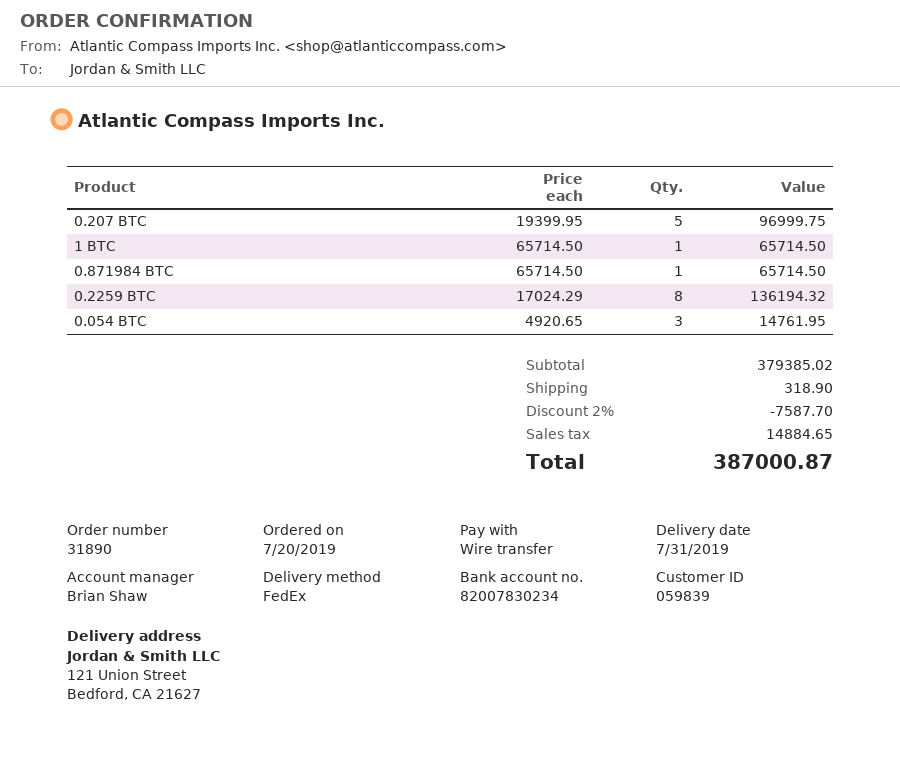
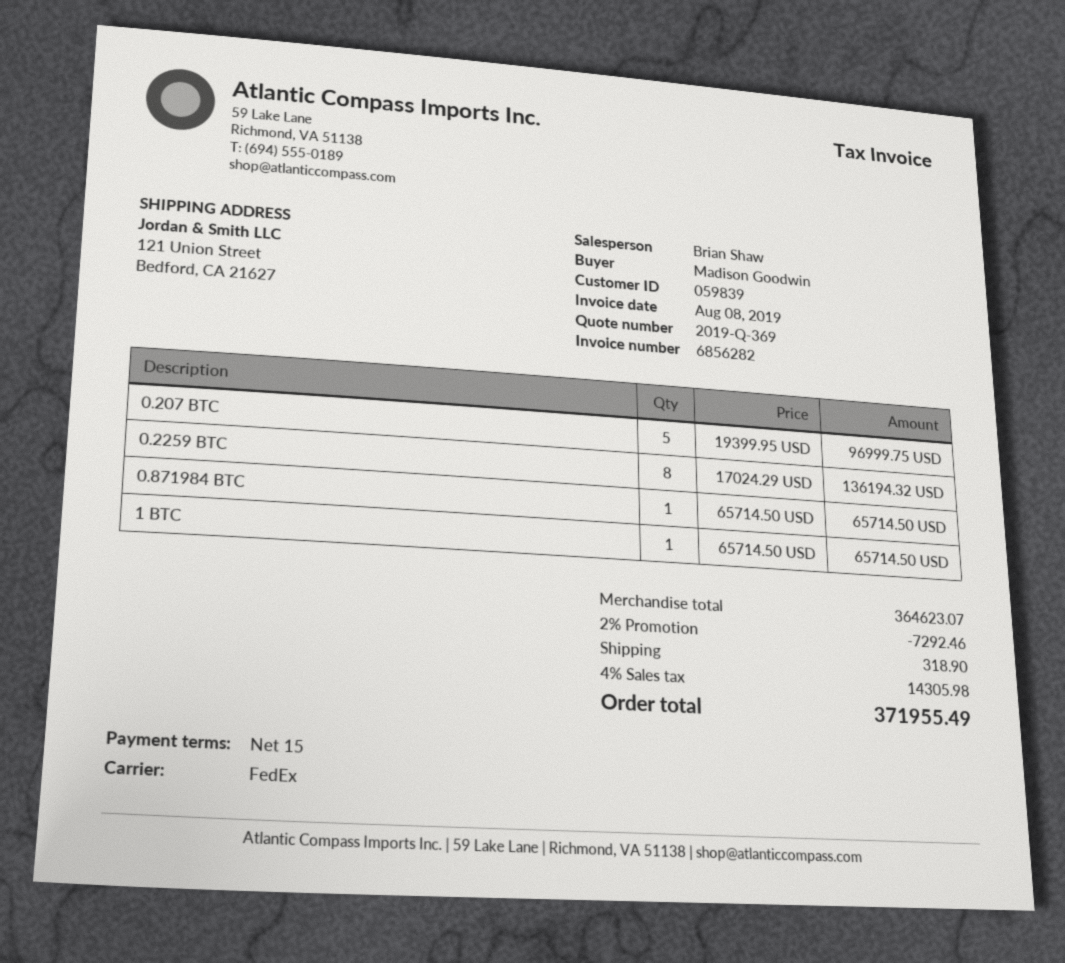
0.054 BTC: 3 x 4920.65 = 14761.95 -> none
subtotal: 379385.02 -> 364623.07
discount: 2% = 7587.70 -> 2% = 7292.46
tax: 14884.65 -> 14305.98
total: 387000.87 -> 371955.49

